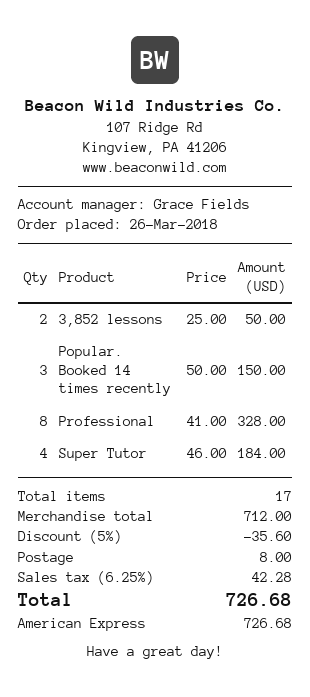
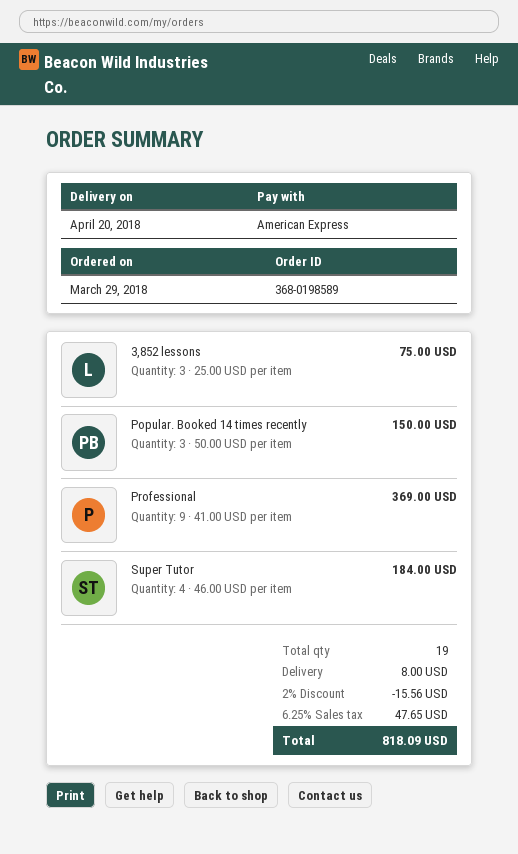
order date: 2018-03-26 -> 2018-03-29
3,852 lessons: 2 x 25.00 = 50.00 -> 3 x 25.00 = 75.00
Professional: 8 x 41.00 = 328.00 -> 9 x 41.00 = 369.00
total quantity: 17 -> 19
discount: 5% = 35.60 -> 2% = 15.56
tax: 6.25% = 42.28 -> 6.25% = 47.65
total: 726.68 -> 818.09

